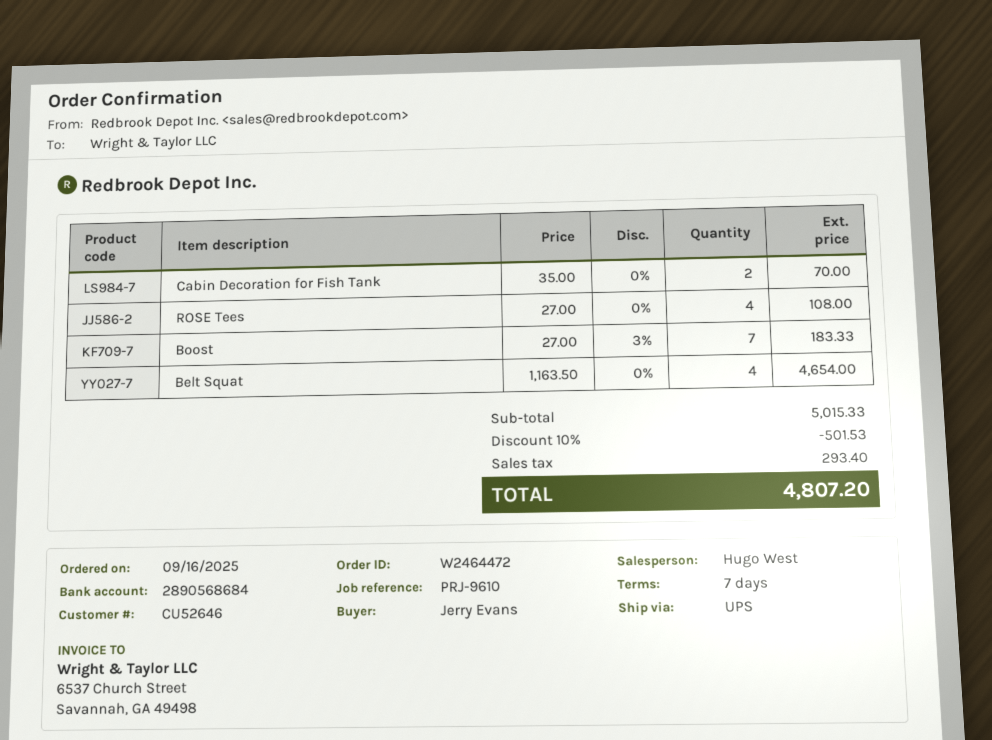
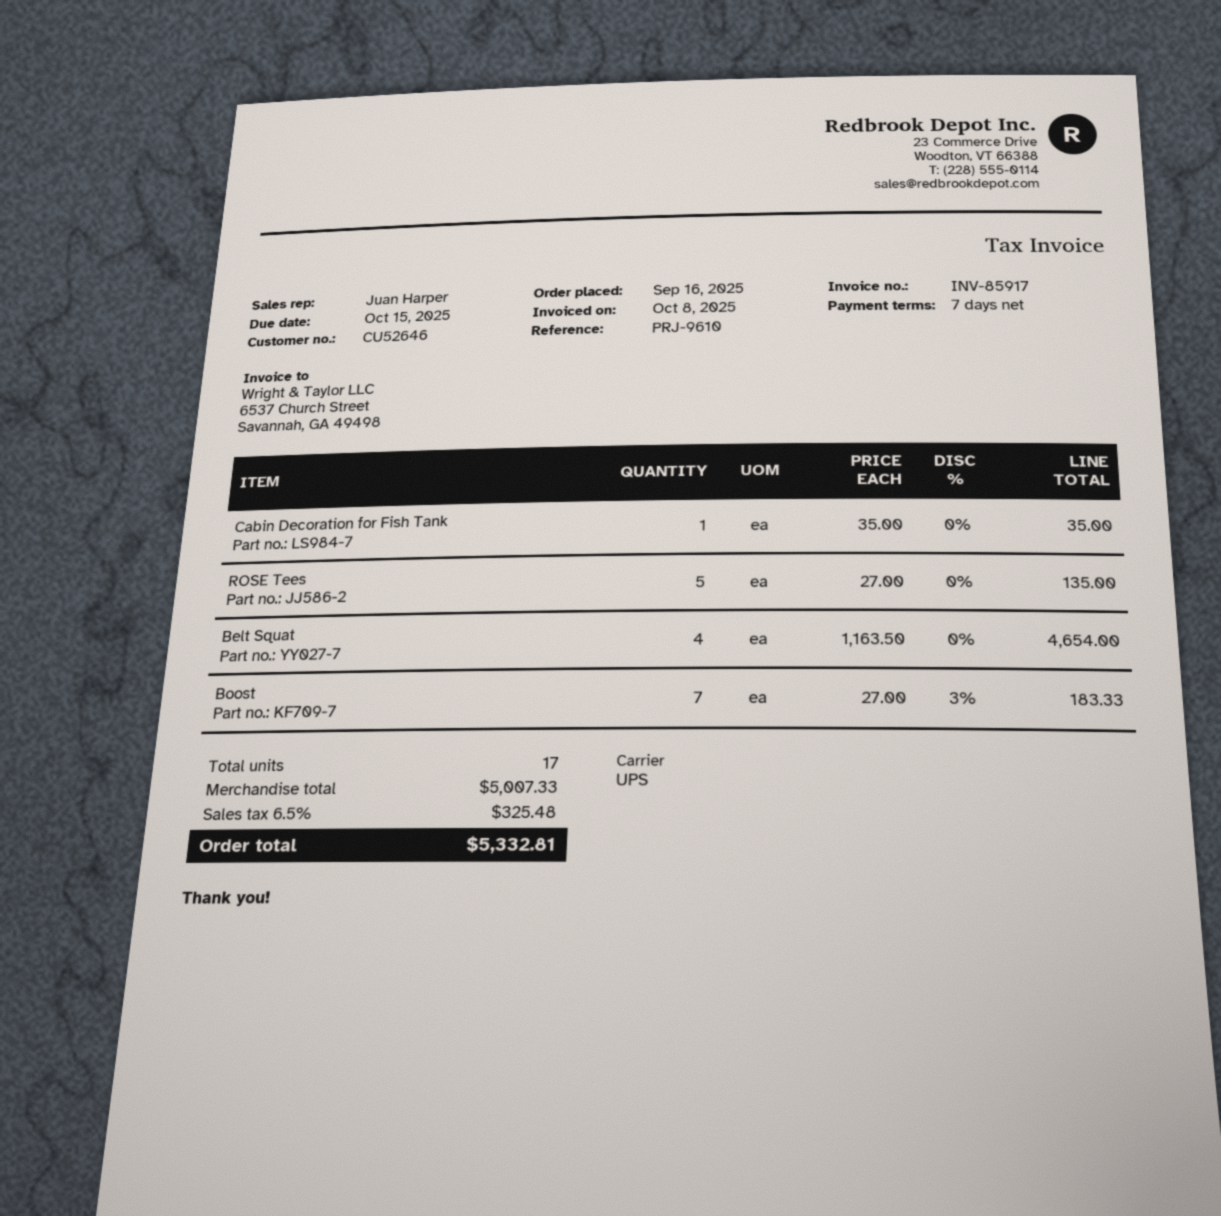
sales rep: Hugo West -> Juan Harper
Cabin Decoration for Fish Tank: 2 x 35.00 = 70.00 -> 1 x 35.00 = 35.00
ROSE Tees: 4 x 27.00 = 108.00 -> 5 x 27.00 = 135.00
subtotal: 5015.33 -> 5007.33
discount: 10% = 501.53 -> none
tax: 293.40 -> 325.48
total: 4807.20 -> 5332.81

